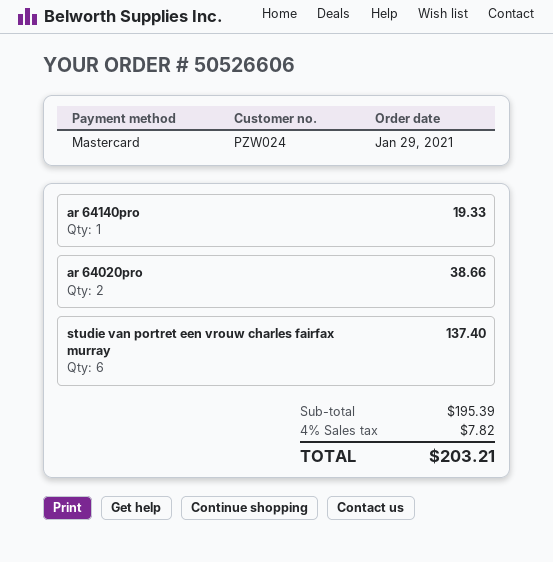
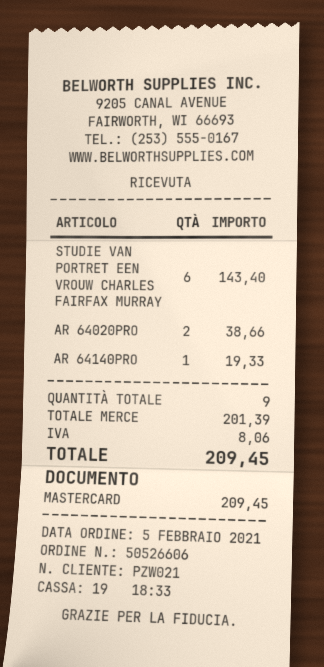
order date: 2021-01-29 -> 2021-02-05
customer number: PZW024 -> PZW021
studie van portret een vrouw charles fairfax murray: 6 for 137.40 -> 6 for 143.40
subtotal: 195.39 -> 201.39
tax: 7.82 -> 8.06
total: 203.21 -> 209.45

